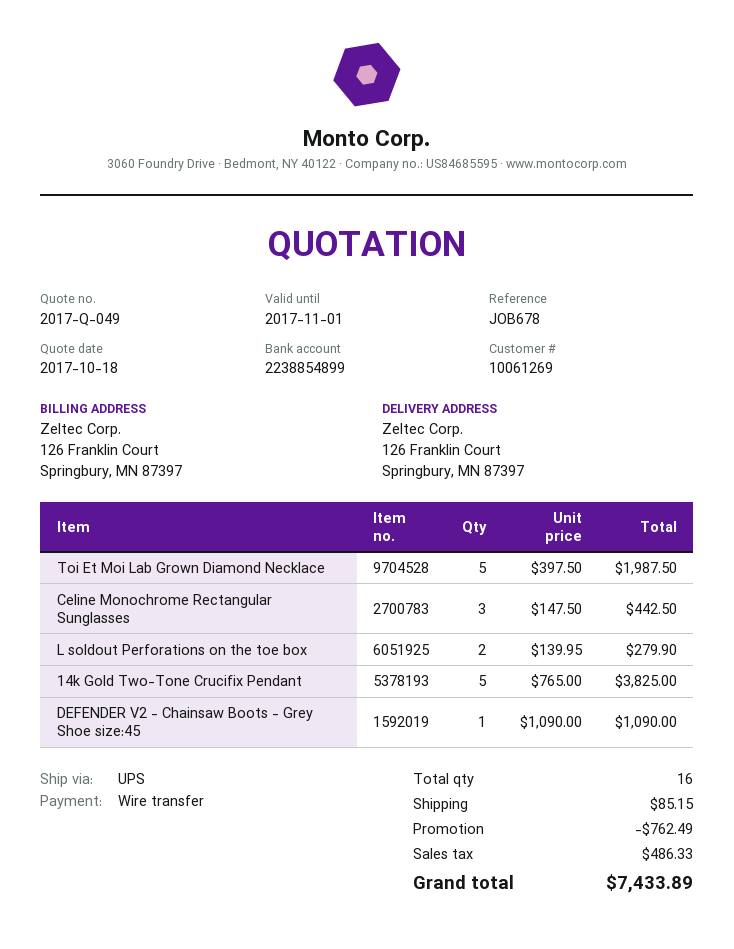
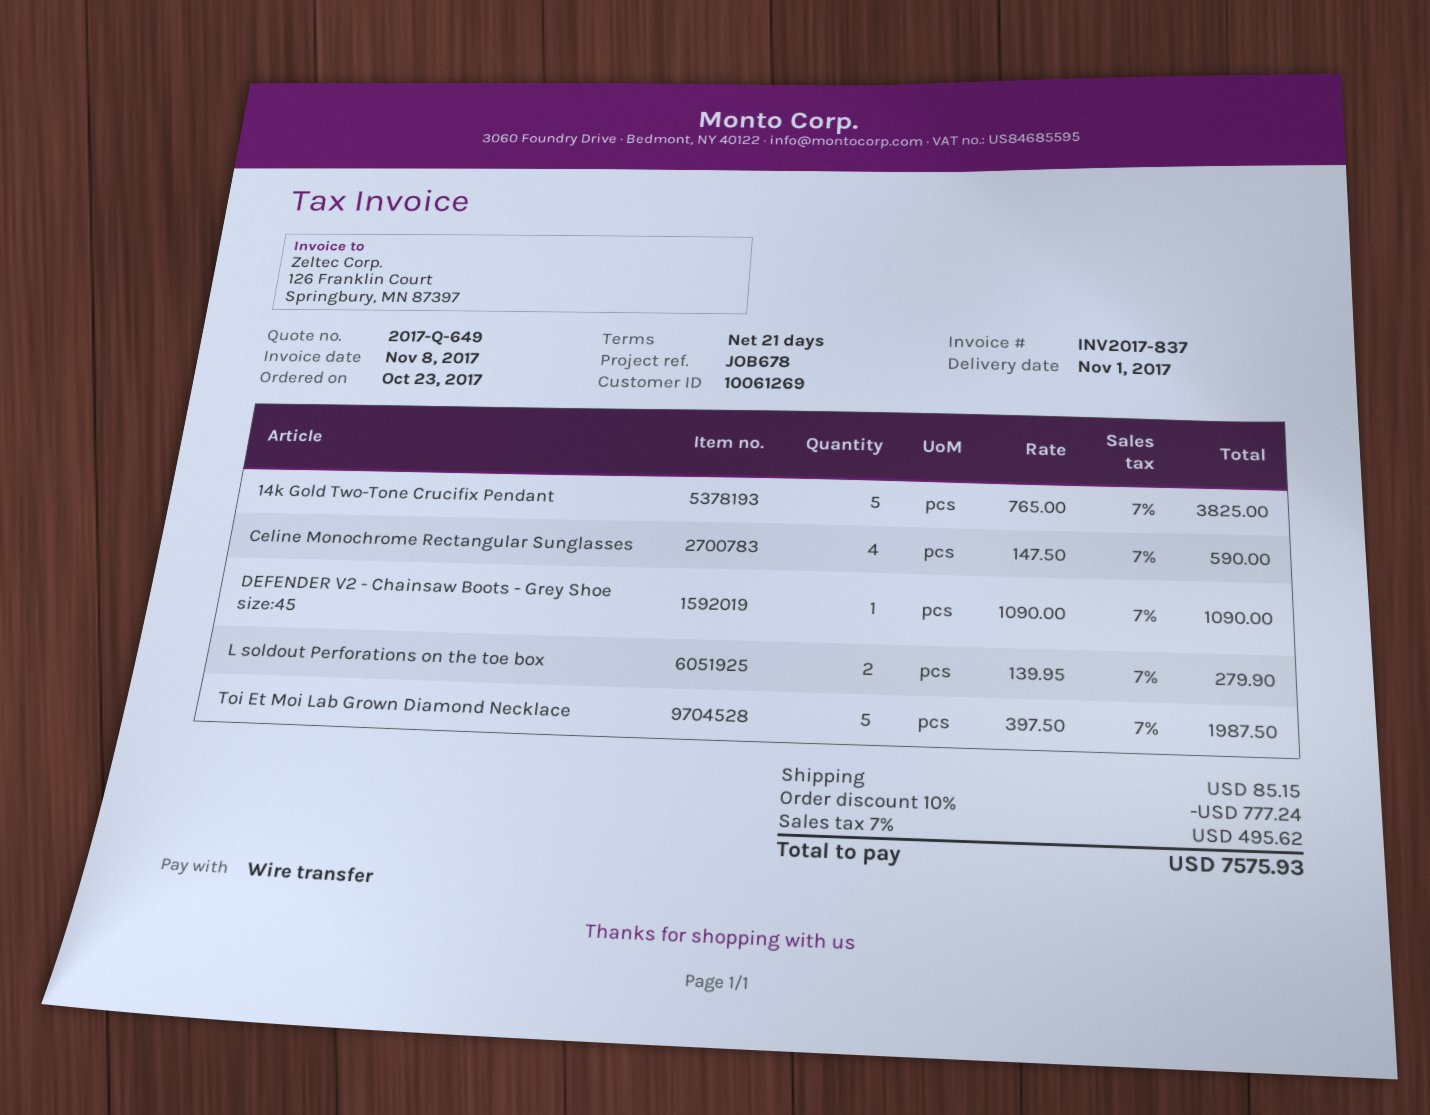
quote number: 2017-Q-049 -> 2017-Q-649
Celine Monochrome Rectangular Sunglasses: 3 x 147.50 = 442.50 -> 4 x 147.50 = 590.00
discount: 762.49 -> 777.24
tax: 486.33 -> 495.62
total: 7433.89 -> 7575.93

